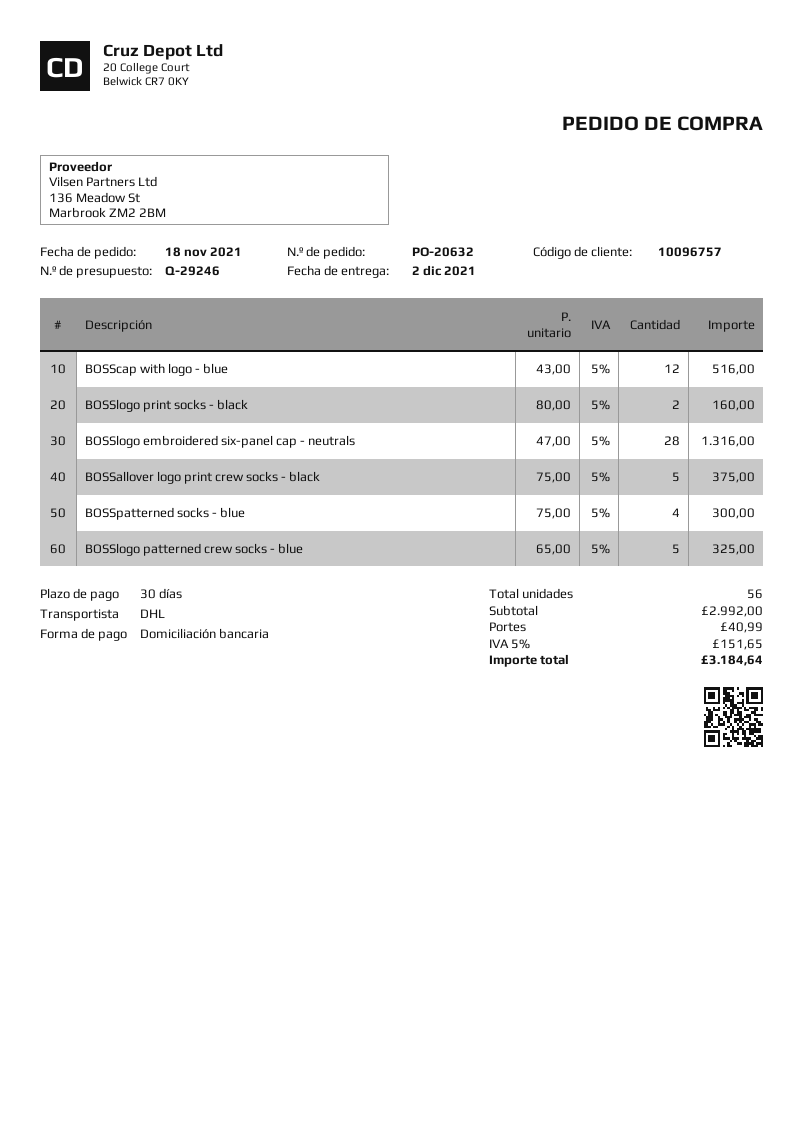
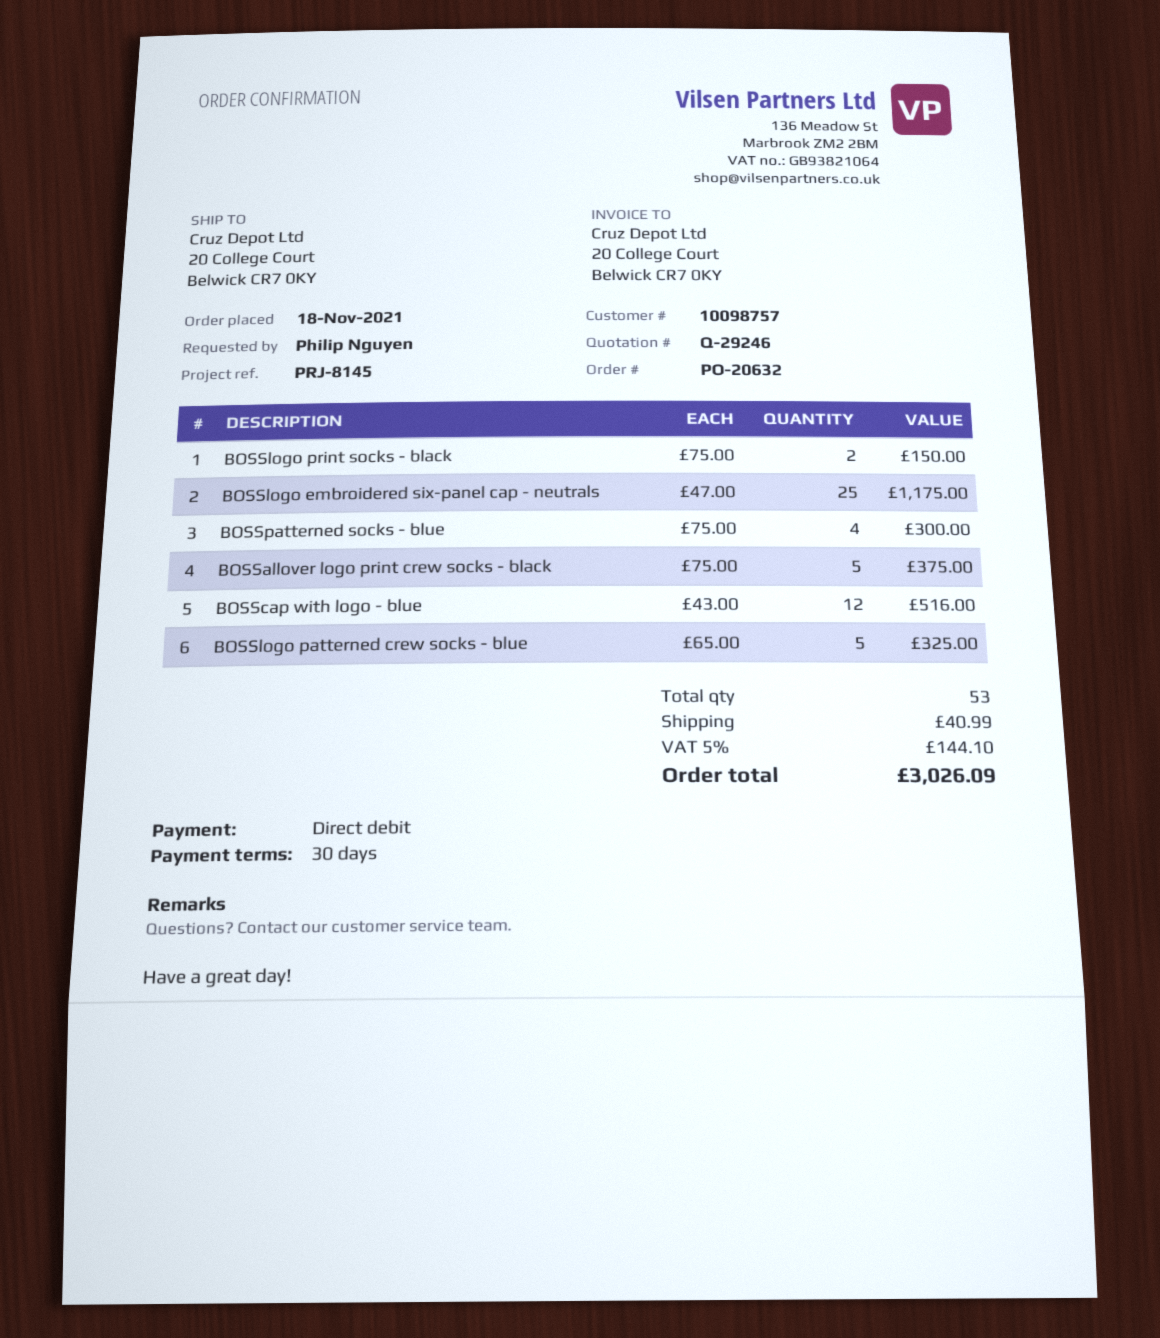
customer number: 10096757 -> 10098757
BOSSlogo print socks - black: 2 x 80.00 = 160.00 -> 2 x 75.00 = 150.00
BOSSlogo embroidered six-panel cap - neutrals: 28 x 47.00 = 1316.00 -> 25 x 47.00 = 1175.00
total quantity: 56 -> 53
tax: 5% = 151.65 -> 5% = 144.10
total: 3184.64 -> 3026.09

